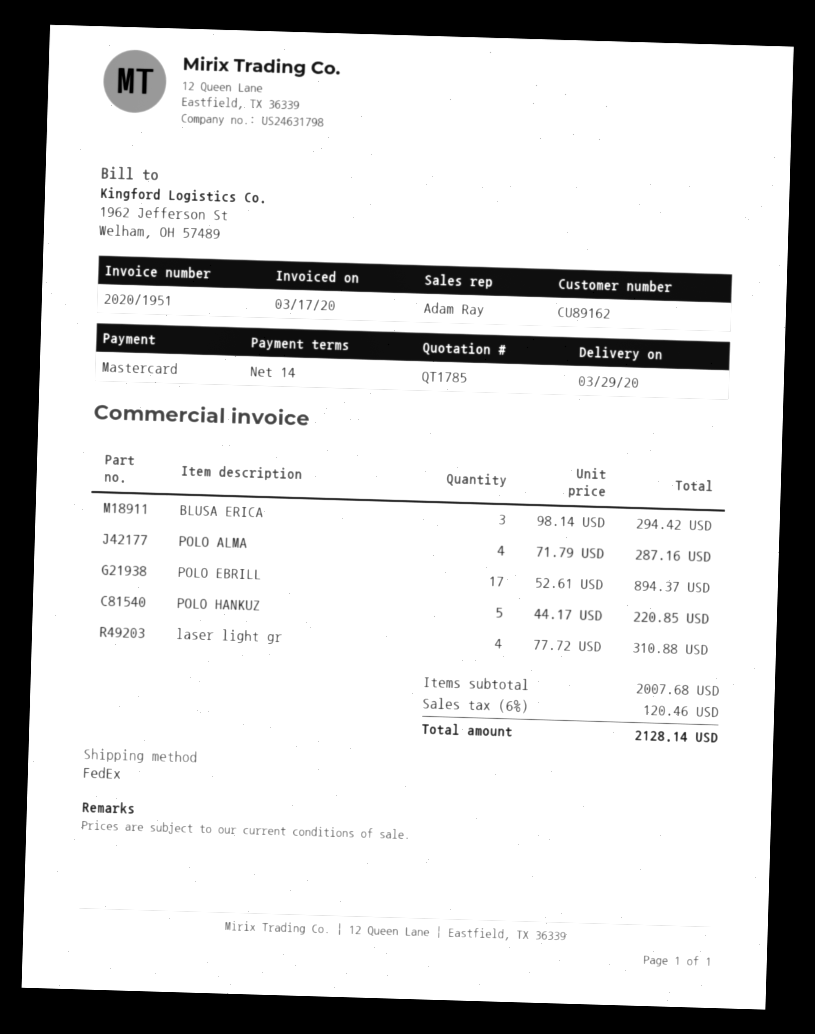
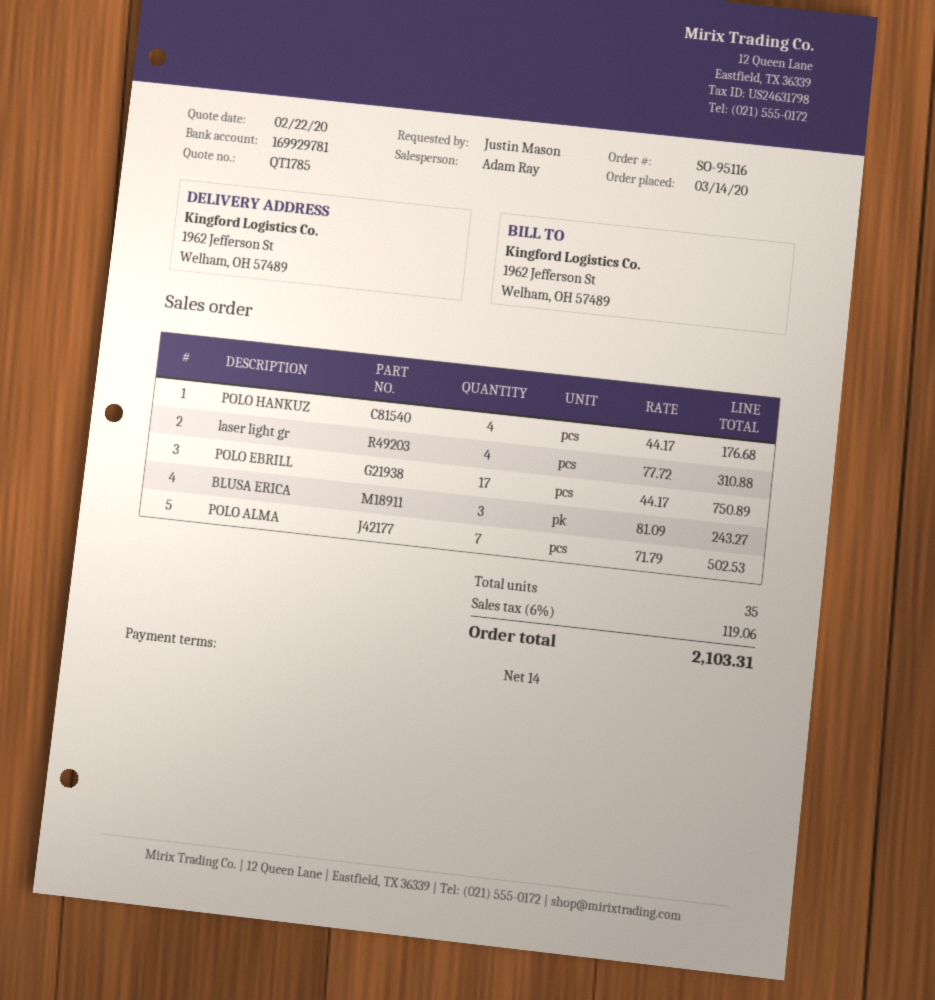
BLUSA ERICA: 3 x 98.14 = 294.42 -> 3 x 81.09 = 243.27
POLO ALMA: 4 x 71.79 = 287.16 -> 7 x 71.79 = 502.53
POLO EBRILL: 17 x 52.61 = 894.37 -> 17 x 44.17 = 750.89
POLO HANKUZ: 5 x 44.17 = 220.85 -> 4 x 44.17 = 176.68
tax: 6% = 120.46 -> 6% = 119.06
total: 2128.14 -> 2103.31

